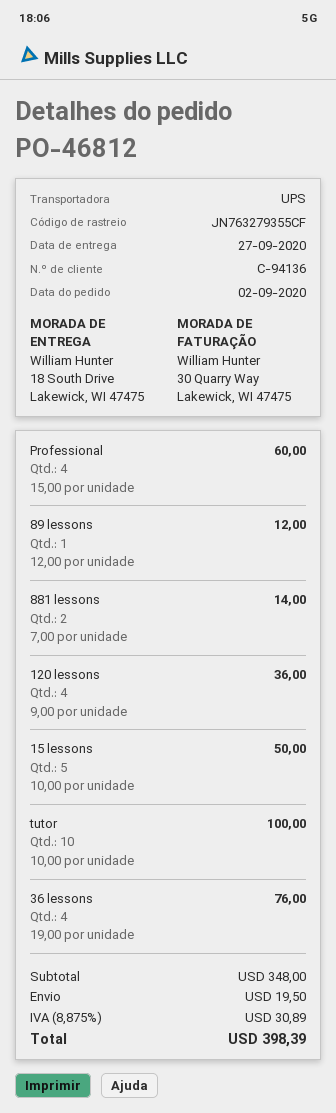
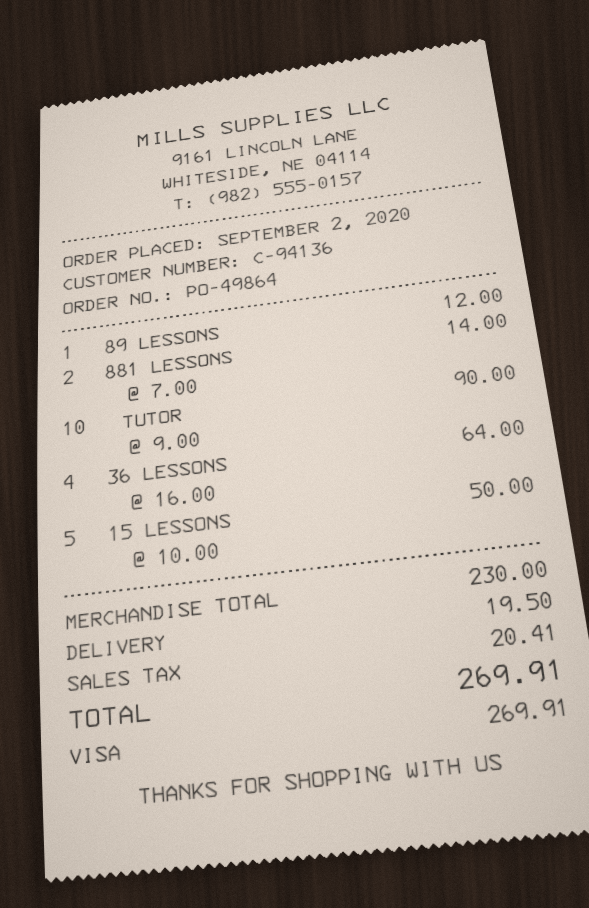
order number: PO-46812 -> PO-49864
Professional: 4 x 15.00 = 60.00 -> none
120 lessons: 4 x 9.00 = 36.00 -> none
tutor: 10 x 10.00 = 100.00 -> 10 x 9.00 = 90.00
36 lessons: 4 x 19.00 = 76.00 -> 4 x 16.00 = 64.00
subtotal: 348.00 -> 230.00
tax: 30.89 -> 20.41
total: 398.39 -> 269.91

